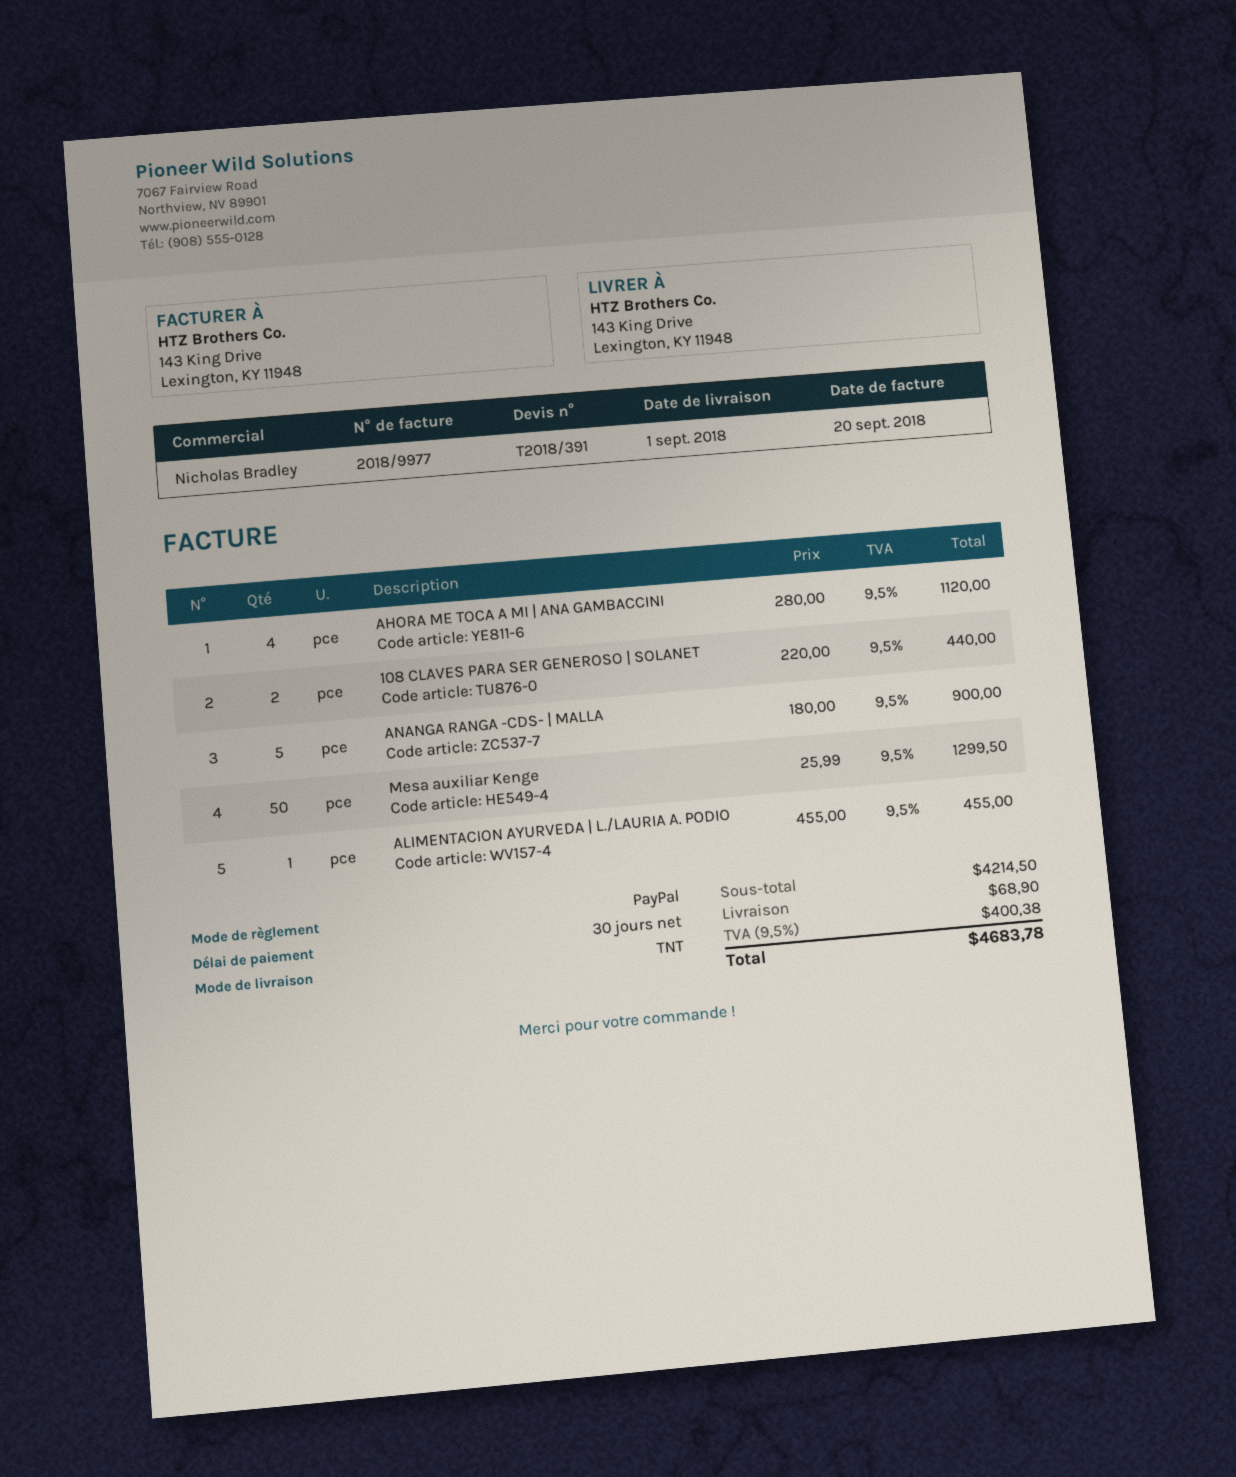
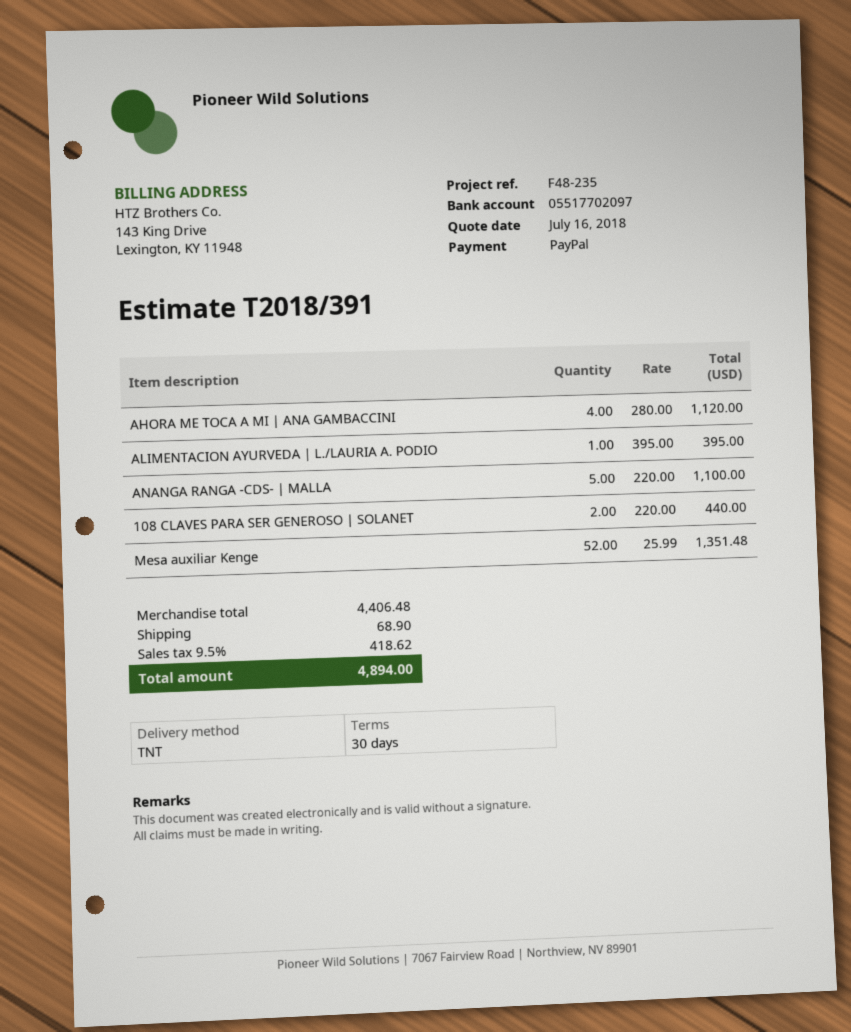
ANANGA RANGA -CDS- | MALLA: 5 x 180.00 = 900.00 -> 5 x 220.00 = 1100.00
Mesa auxiliar Kenge: 50 x 25.99 = 1299.50 -> 52 x 25.99 = 1351.48
ALIMENTACION AYURVEDA | L./LAURIA A. PODIO: 1 x 455.00 = 455.00 -> 1 x 395.00 = 395.00
subtotal: 4214.50 -> 4406.48
tax: 9.5% = 400.38 -> 9.5% = 418.62
total: 4683.78 -> 4894.00

